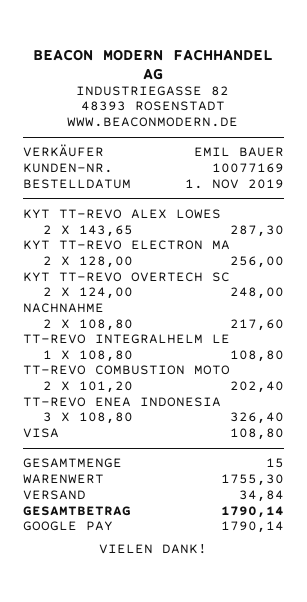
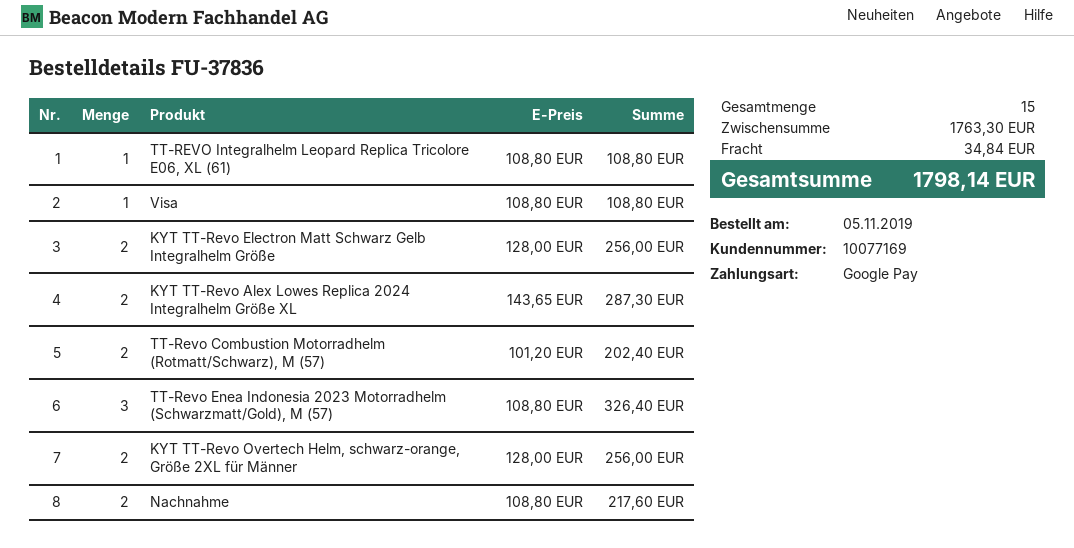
order date: 2019-11-01 -> 2019-11-05
KYT TT-REVO OVERTECH SC: 2 x 124.00 = 248.00 -> none
KYT TT-Revo Overtech Helm, schwarz-orange, Größe 2XL für Männer: none -> 2 x 128.00 = 256.00
subtotal: 1755.30 -> 1763.30
total: 1790.14 -> 1798.14

